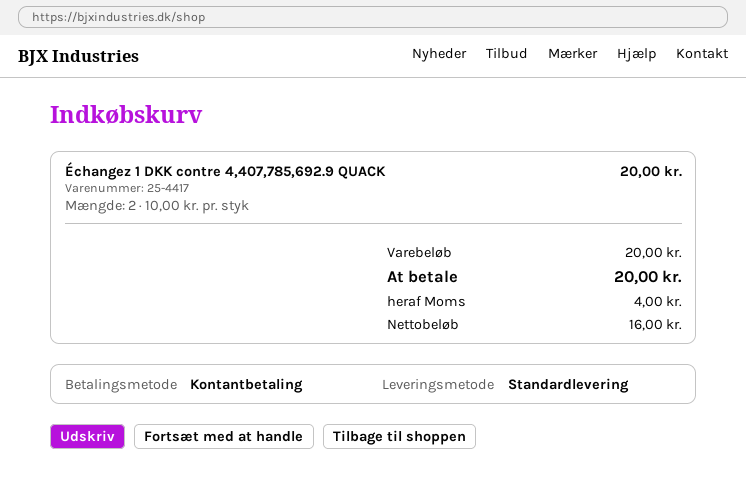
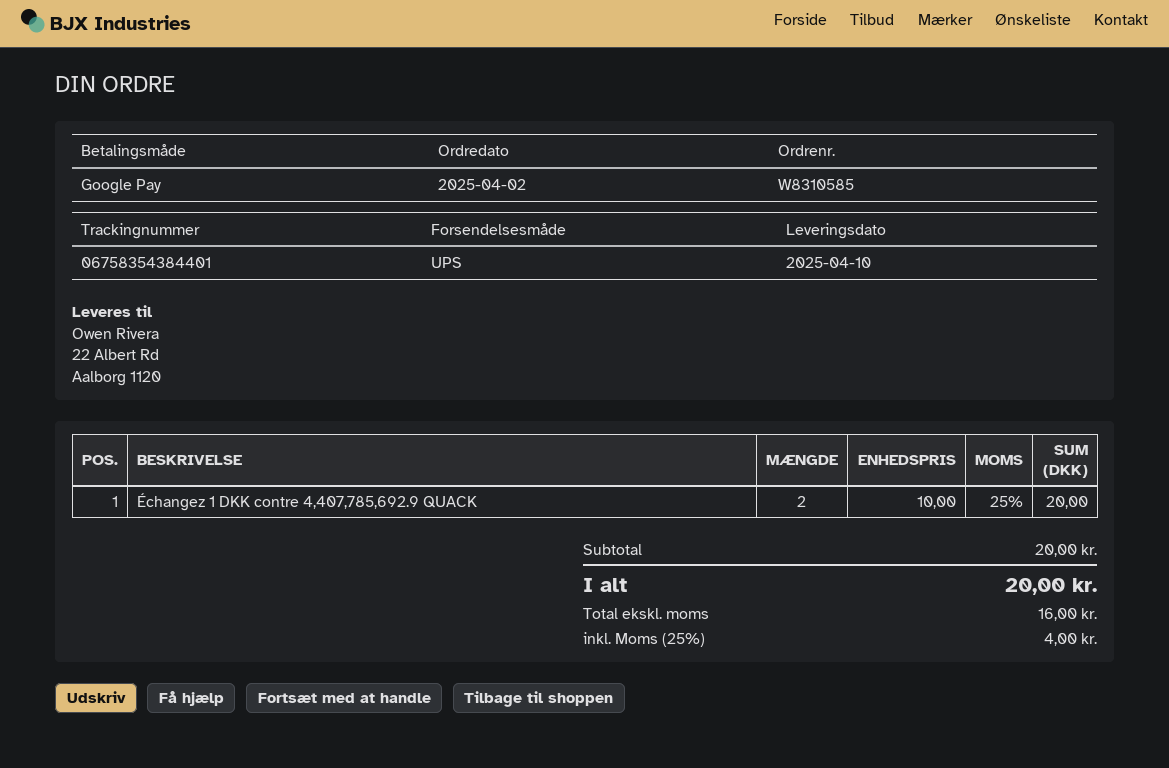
payment method: cash -> Google Pay
shipping method: standard -> UPS

